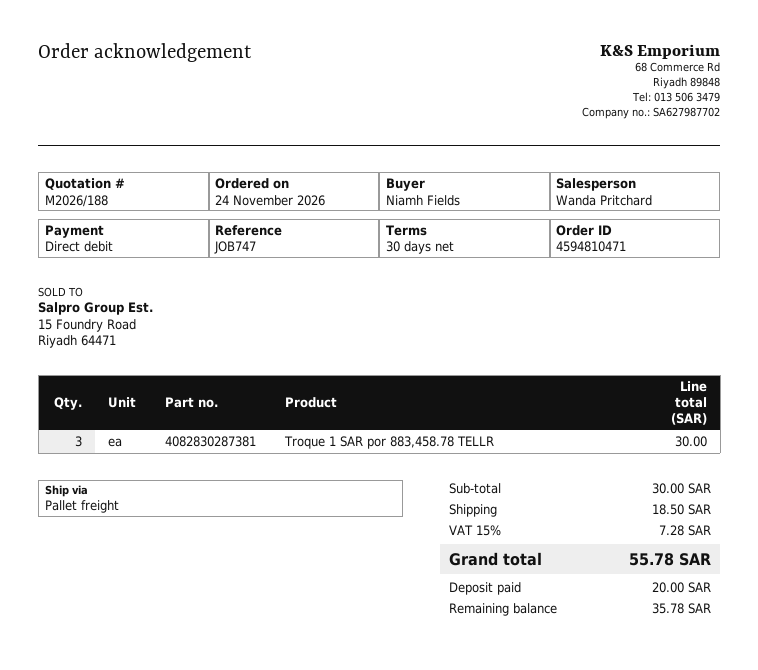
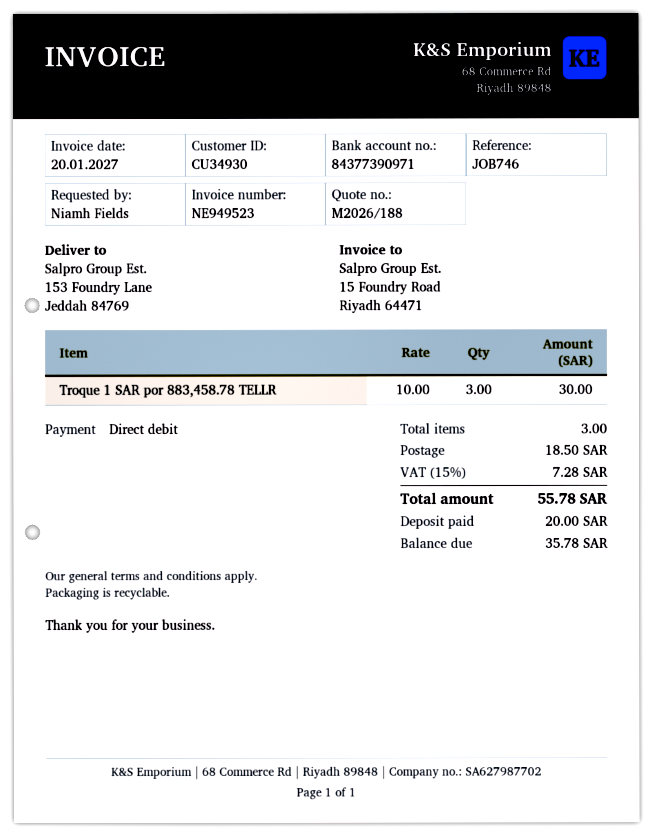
reference: JOB747 -> JOB746

